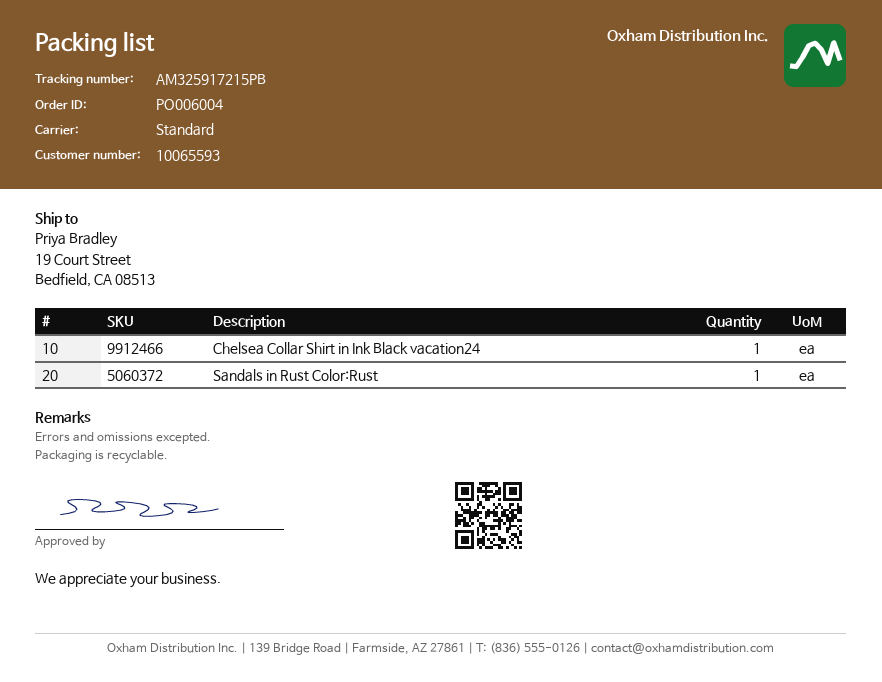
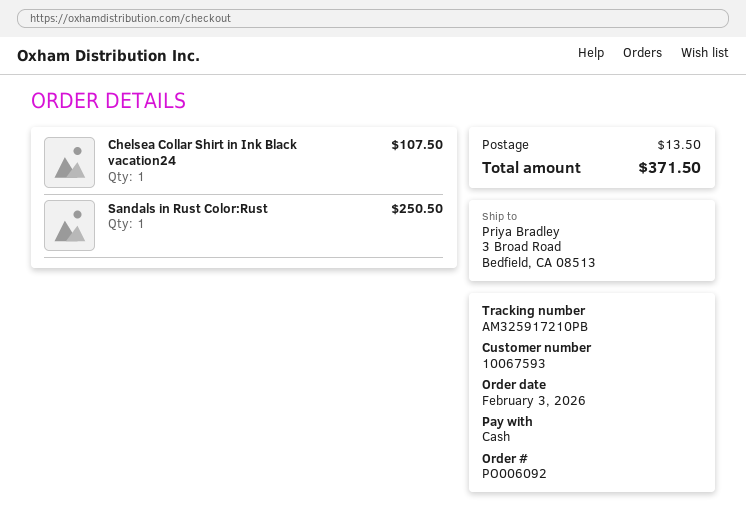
order number: PO006004 -> PO006092
customer number: 10065593 -> 10067593
tracking number: AM325917215PB -> AM325917210PB
ship to: 19 Court Street, Bedfield, CA 08513 -> 3 Broad Road, Bedfield, CA 08513

